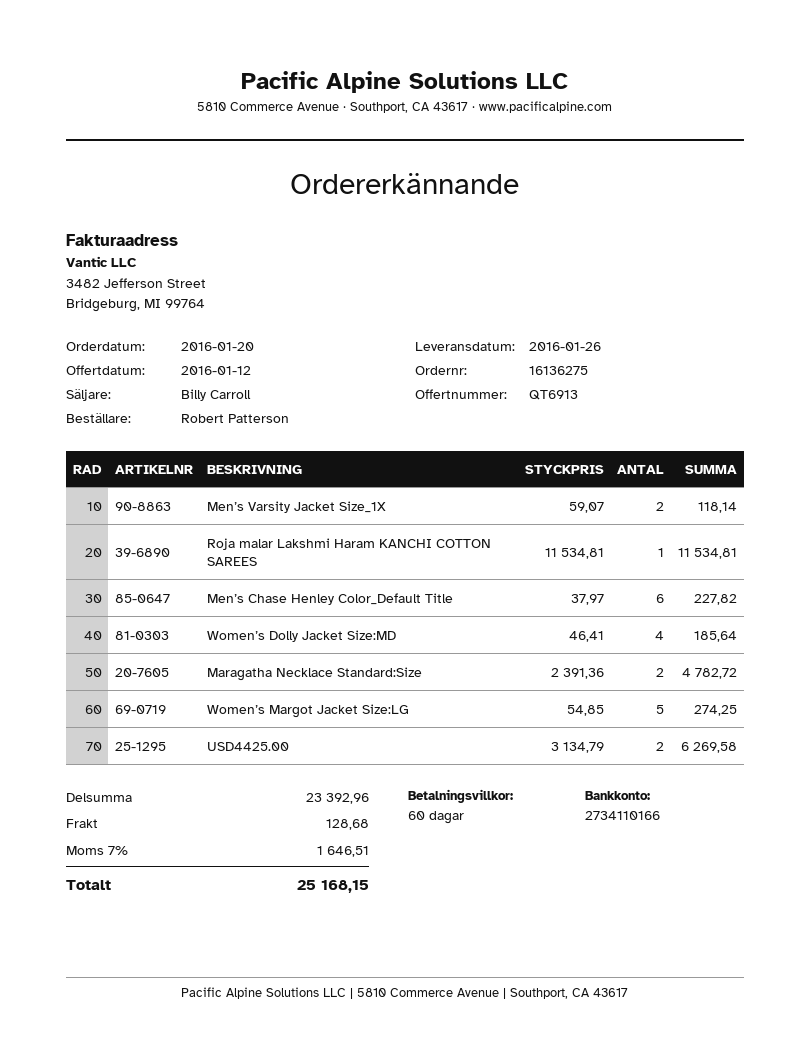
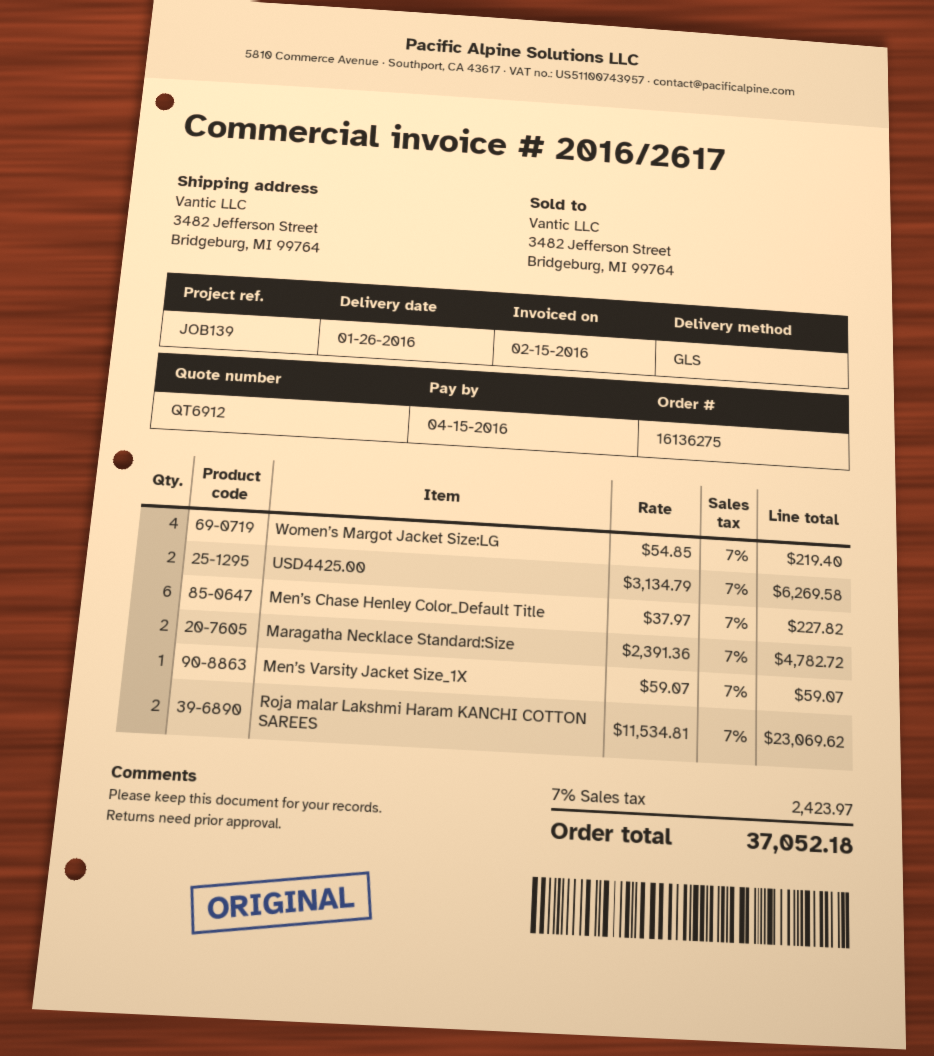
quote number: QT6913 -> QT6912
Men’s Varsity Jacket Size_1X: 2 x 59.07 = 118.14 -> 1 x 59.07 = 59.07
Roja malar Lakshmi Haram KANCHI COTTON SAREES: 1 x 11534.81 = 11534.81 -> 2 x 11534.81 = 23069.62
Women’s Dolly Jacket Size:MD: 4 x 46.41 = 185.64 -> none
Women’s Margot Jacket Size:LG: 5 x 54.85 = 274.25 -> 4 x 54.85 = 219.40
shipping: 128.68 -> none
tax: 7% = 1646.51 -> 7% = 2423.97
total: 25168.15 -> 37052.18

